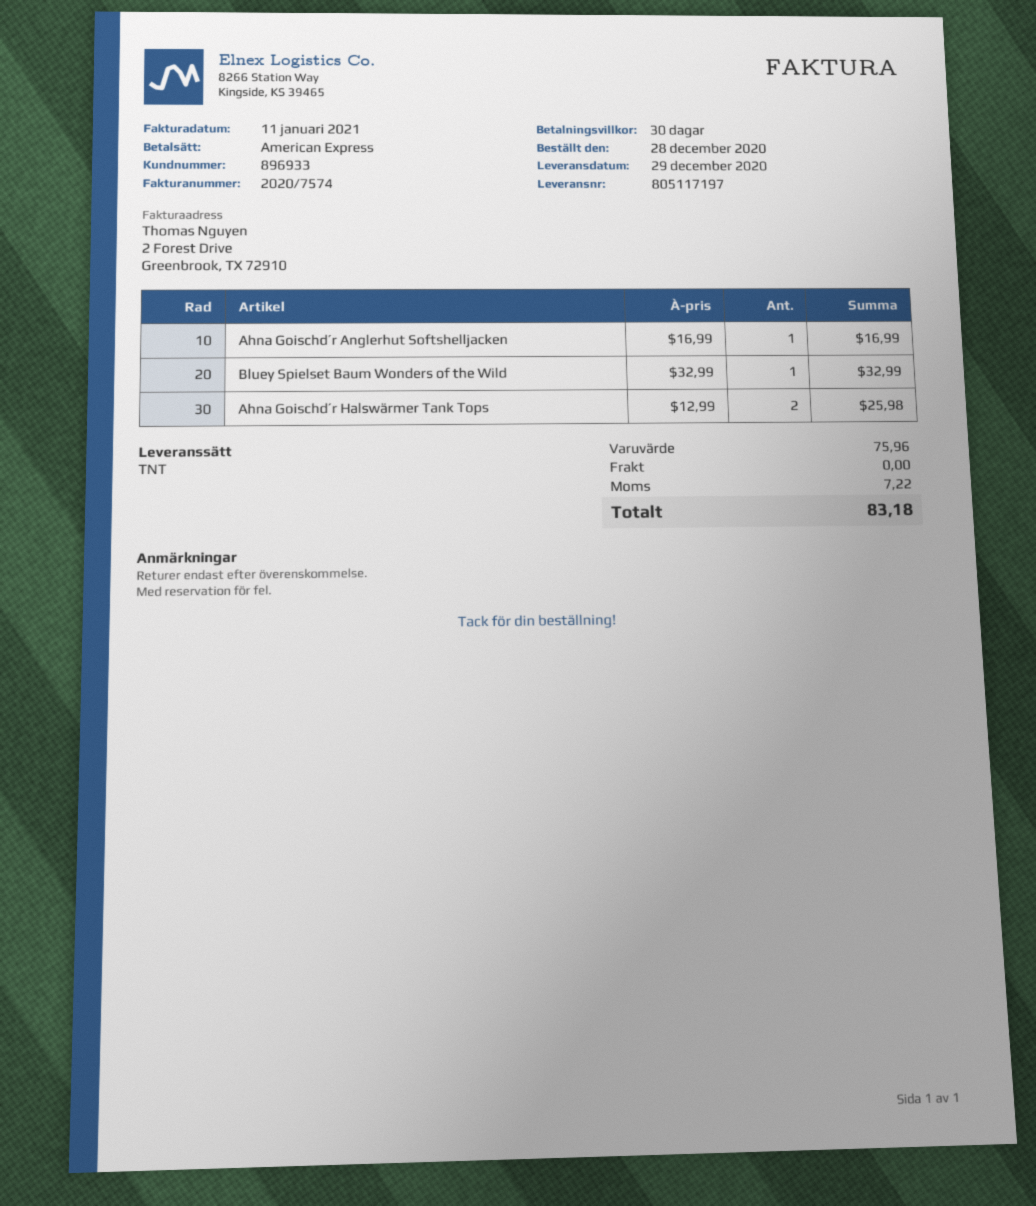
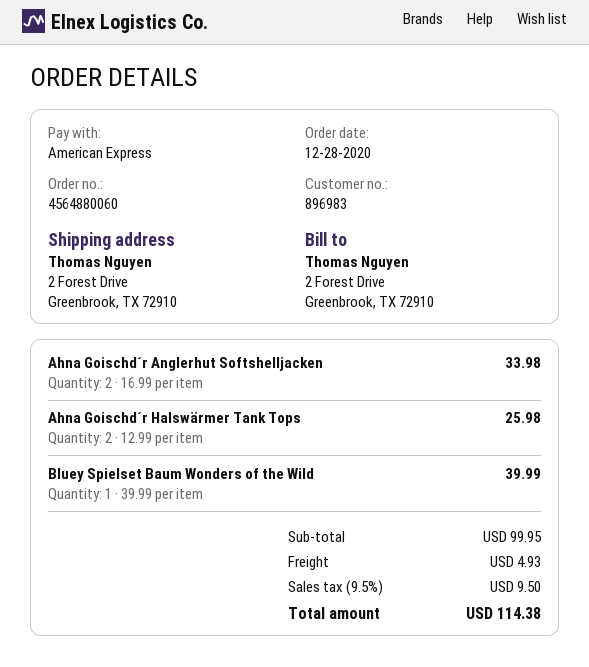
customer number: 896933 -> 896983
Ahna Goischd´r Anglerhut Softshelljacken: 1 x 16.99 = 16.99 -> 2 x 16.99 = 33.98
Bluey Spielset Baum Wonders of the Wild: 1 x 32.99 = 32.99 -> 1 x 39.99 = 39.99
subtotal: 75.96 -> 99.95
shipping: 0.00 -> 4.93
tax: 7.22 -> 9.50
total: 83.18 -> 114.38

